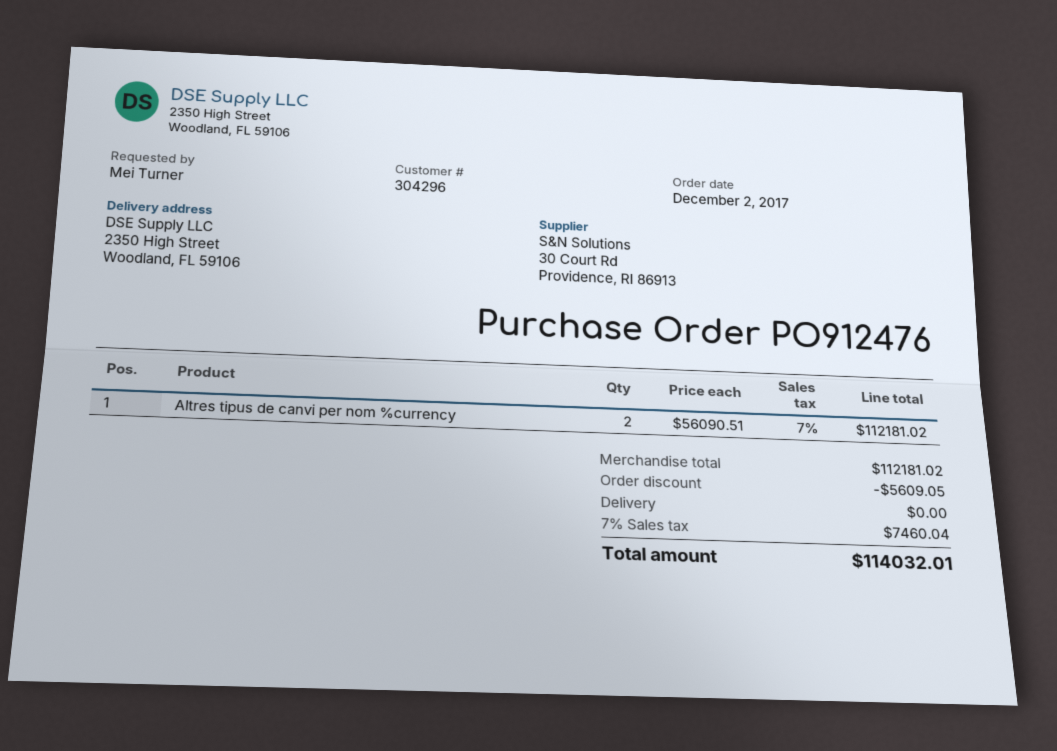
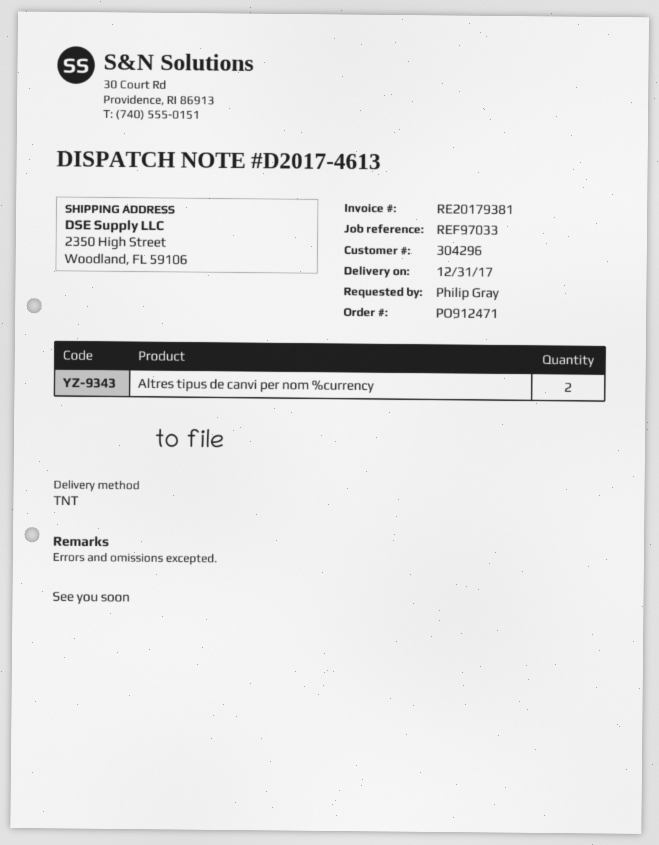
order number: PO912476 -> PO912471
ordered by: Mei Turner -> Philip Gray

